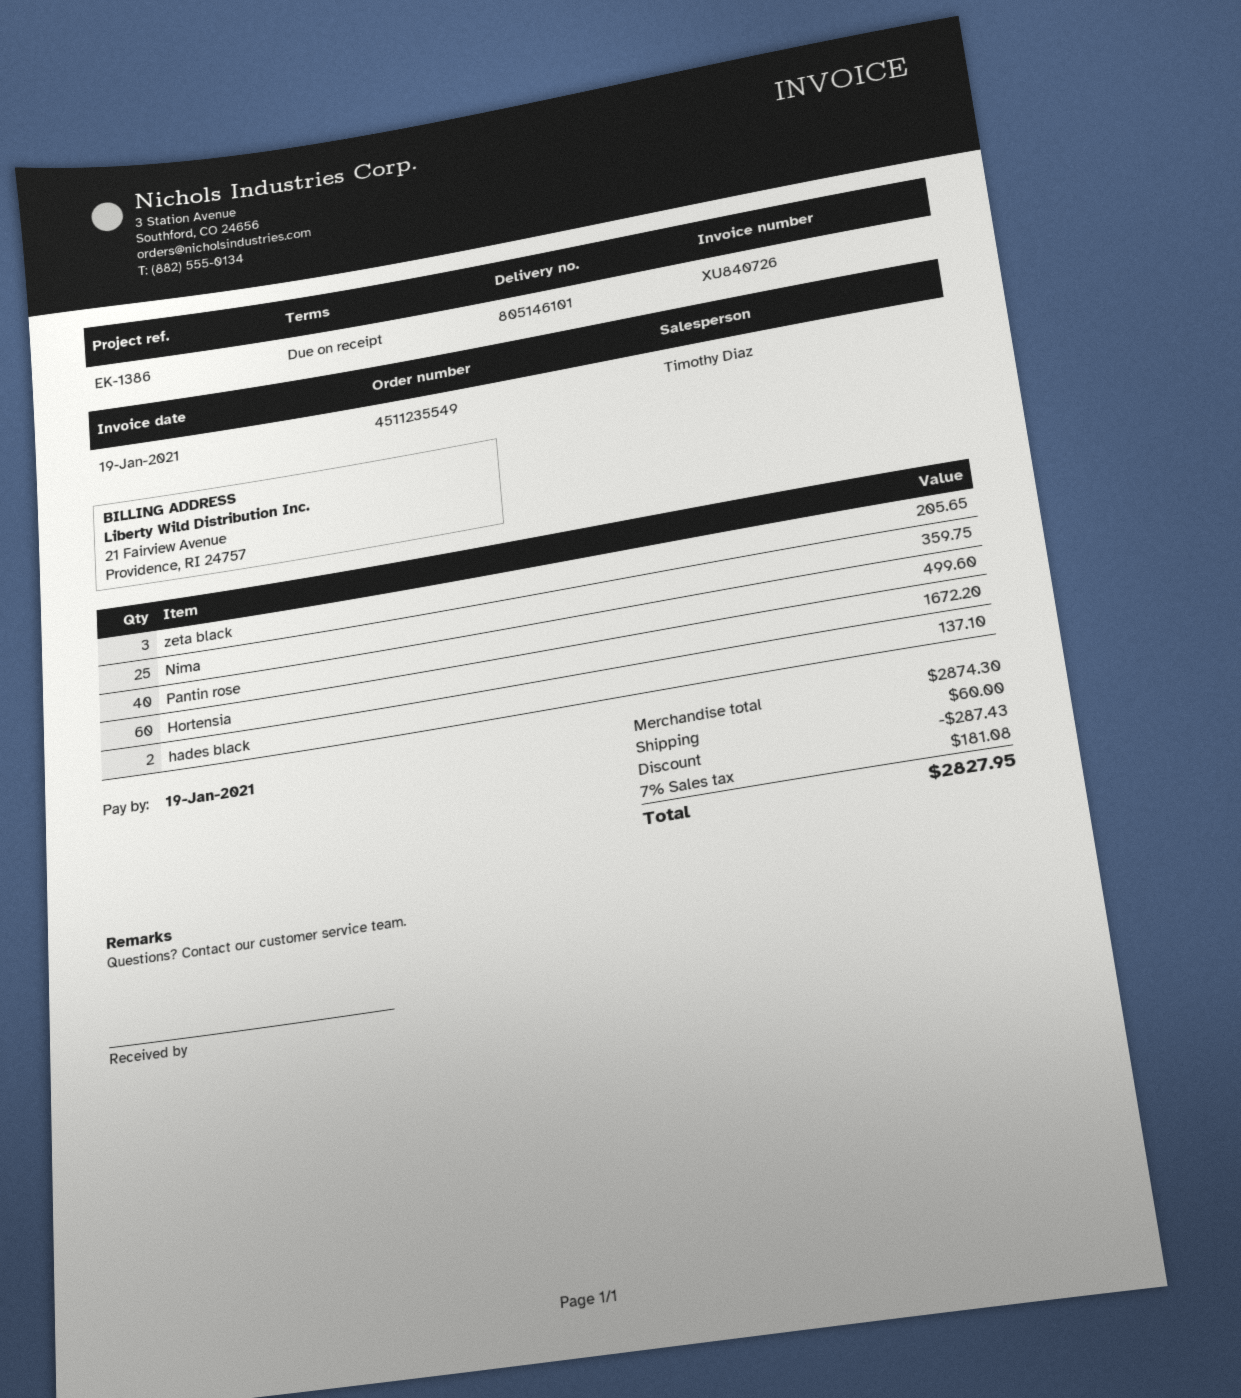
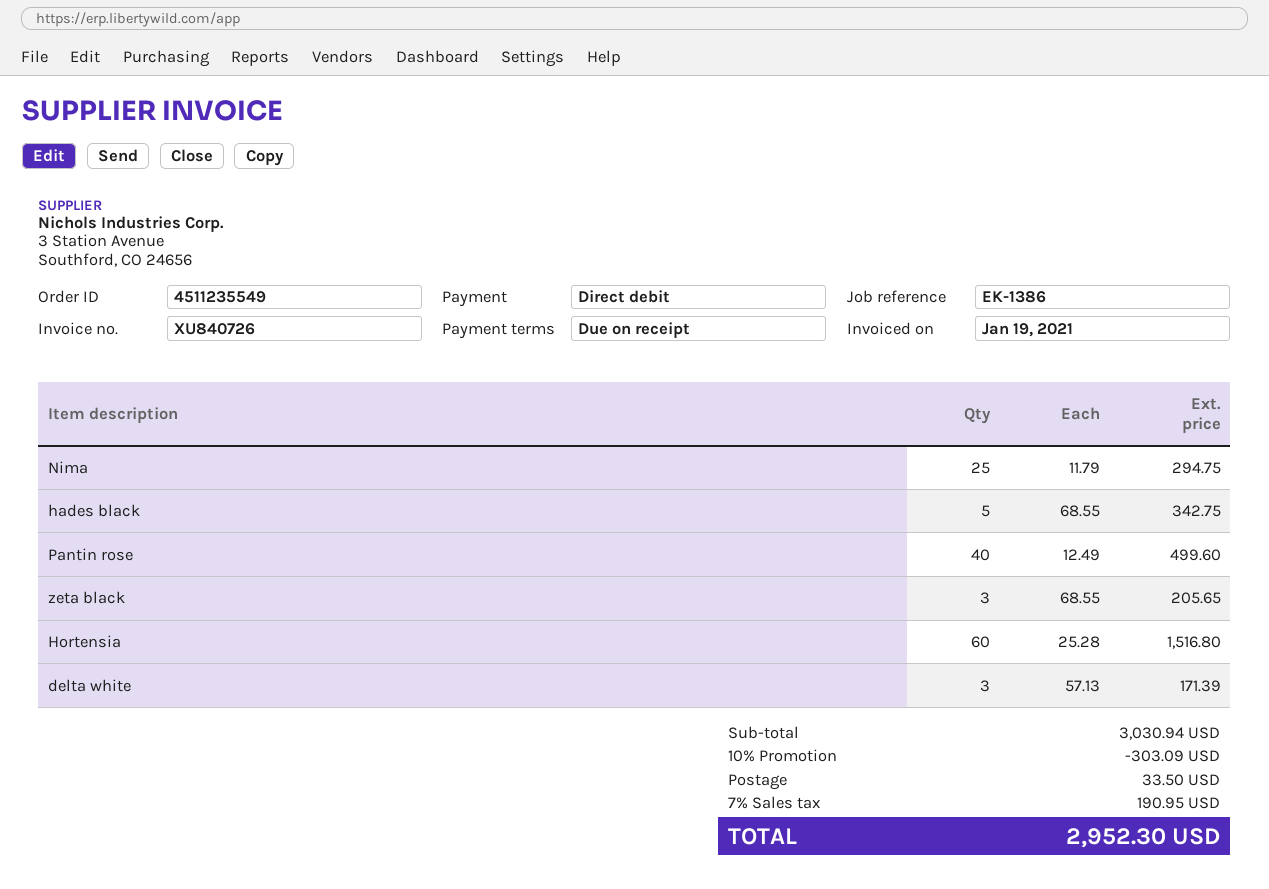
Nima: 25 for 359.75 -> 25 for 294.75
Hortensia: 60 for 1672.20 -> 60 for 1516.80
hades black: 2 for 137.10 -> 5 for 342.75
delta white: none -> 3 for 171.39
subtotal: 2874.30 -> 3030.94
discount: 287.43 -> 303.09
shipping: 60.00 -> 33.50
tax: 7% = 181.08 -> 7% = 190.95
total: 2827.95 -> 2952.30

